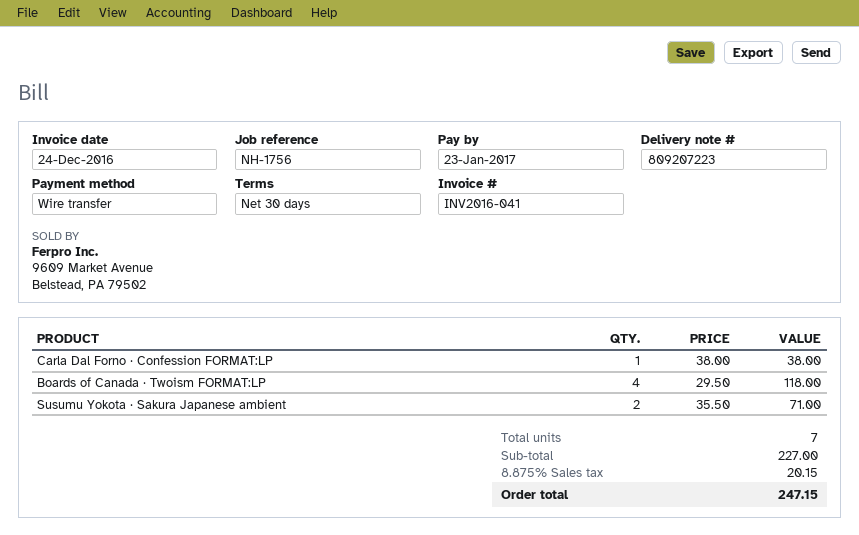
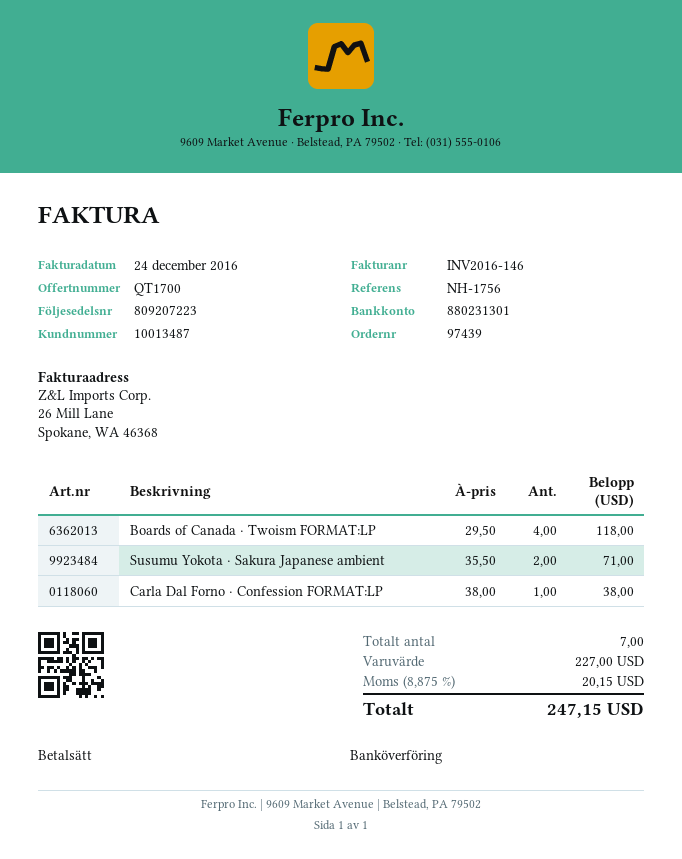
invoice number: INV2016-041 -> INV2016-146

